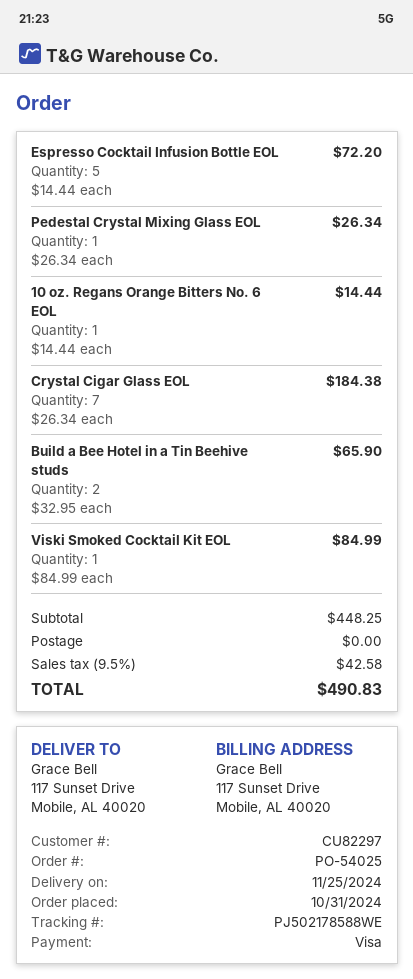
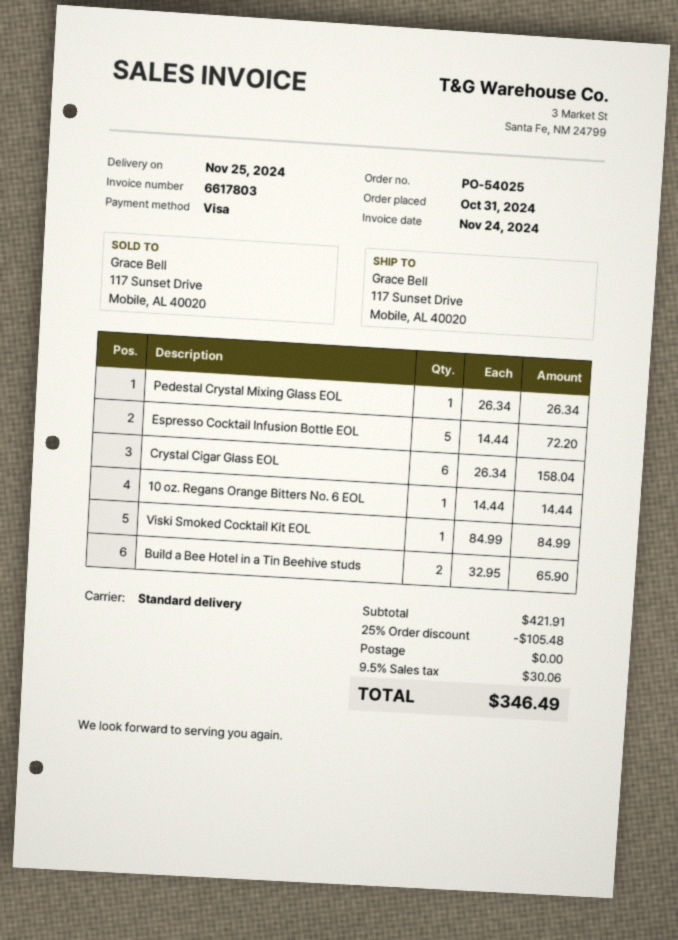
Crystal Cigar Glass EOL: 7 x 26.34 = 184.38 -> 6 x 26.34 = 158.04
subtotal: 448.25 -> 421.91
discount: none -> 25% = 105.48
tax: 9.5% = 42.58 -> 9.5% = 30.06
total: 490.83 -> 346.49

